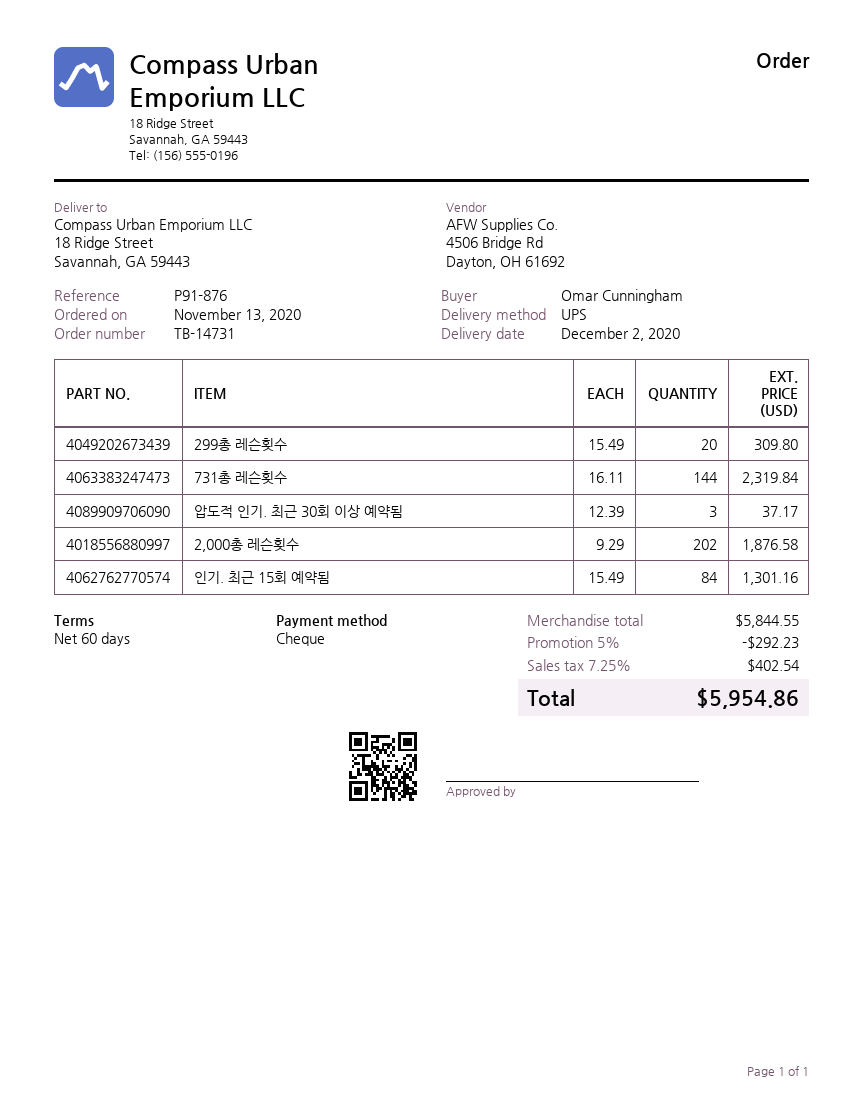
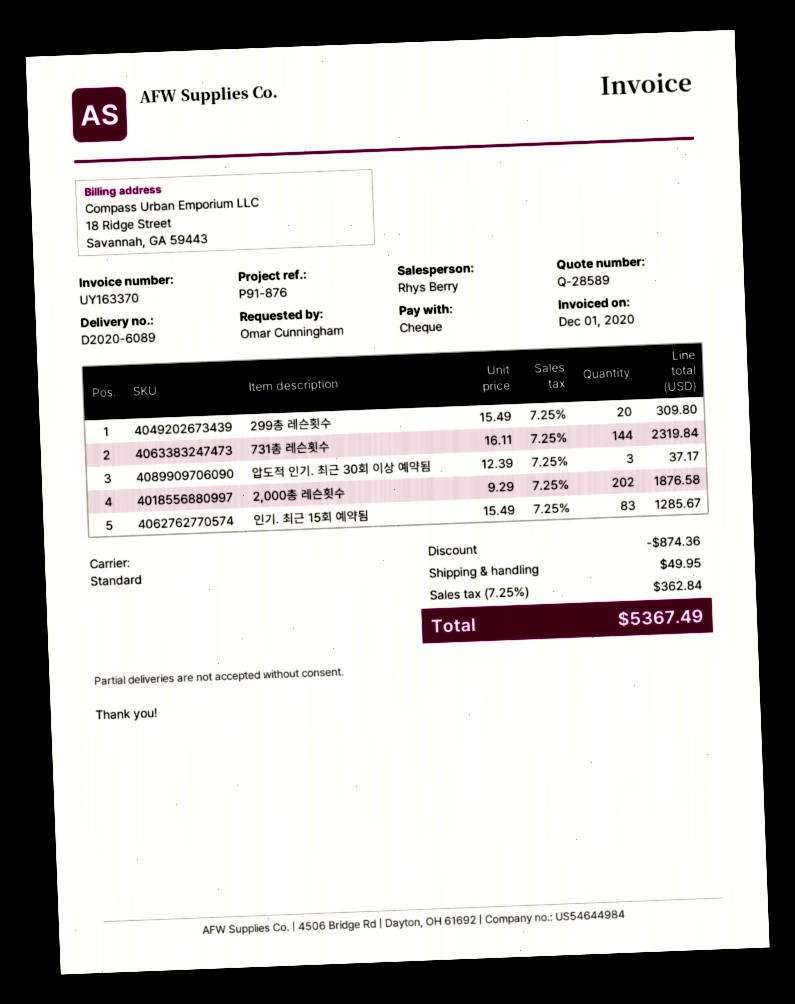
shipping method: UPS -> standard
인기. 최근 15회 예약됨: 84 x 15.49 = 1301.16 -> 83 x 15.49 = 1285.67
discount: 292.23 -> 874.36
shipping: none -> 49.95
tax: 7.25% = 402.54 -> 7.25% = 362.84
total: 5954.86 -> 5367.49

